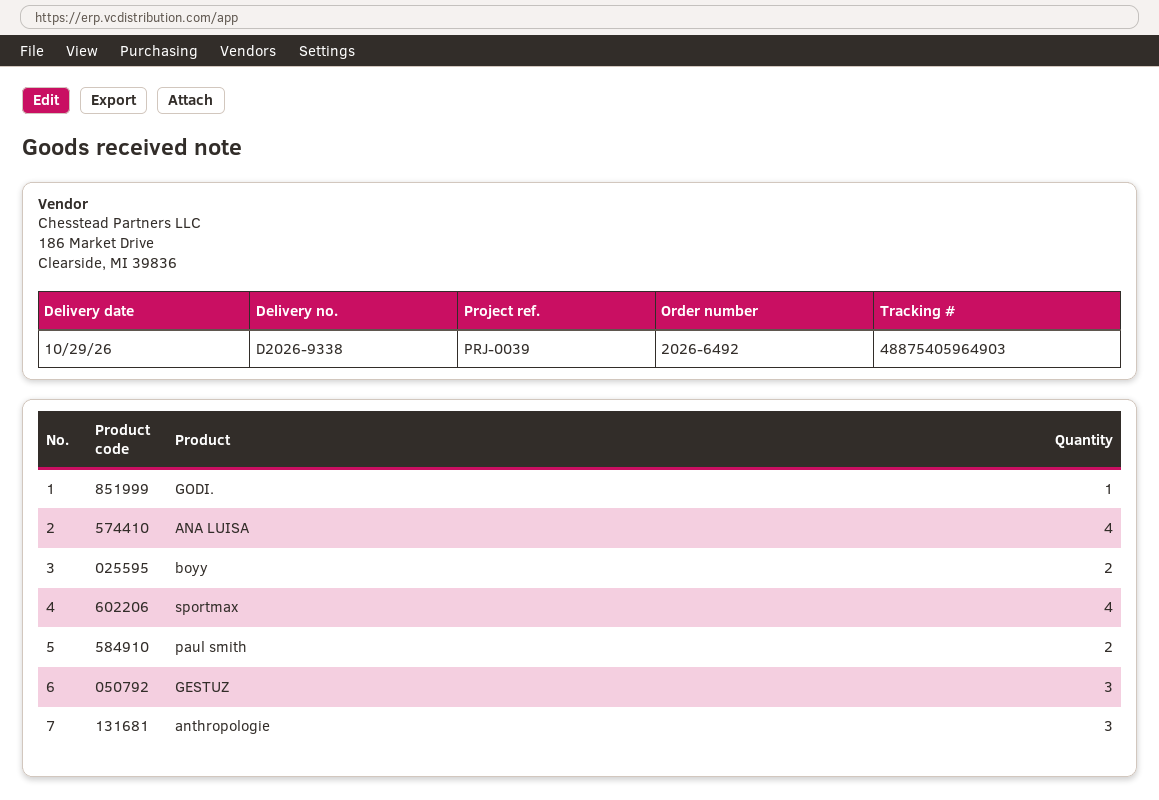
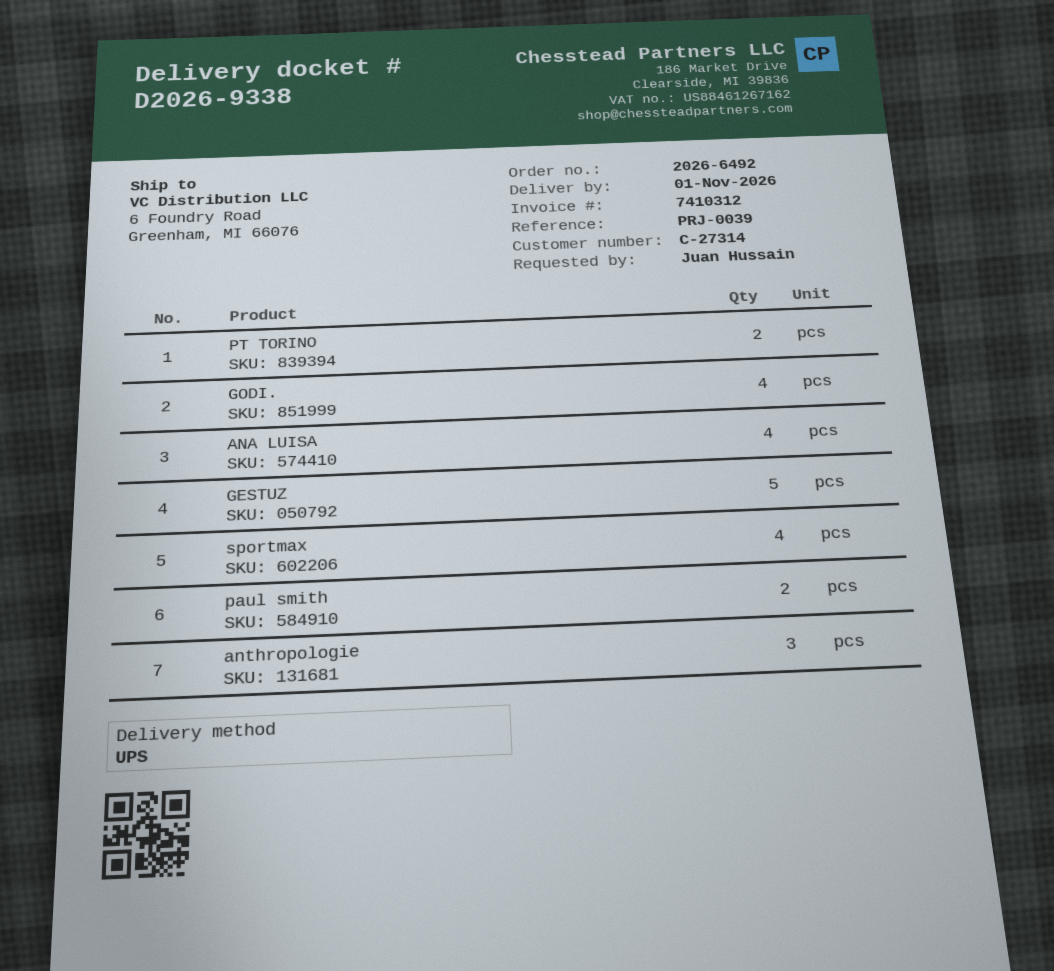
delivery date: 2026-10-29 -> 2026-11-01
GODI.: 1 -> 4
boyy: 2 -> none
GESTUZ: 3 -> 5
PT TORINO: none -> 2

